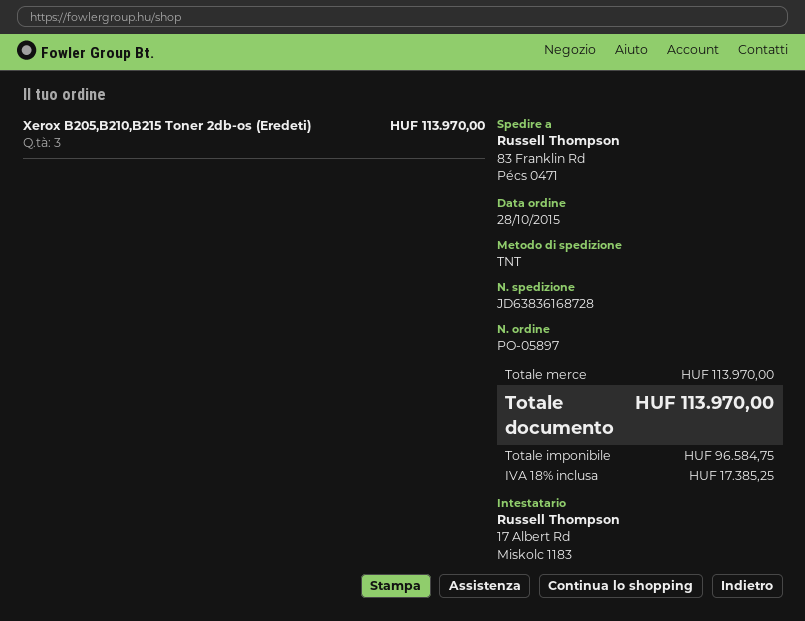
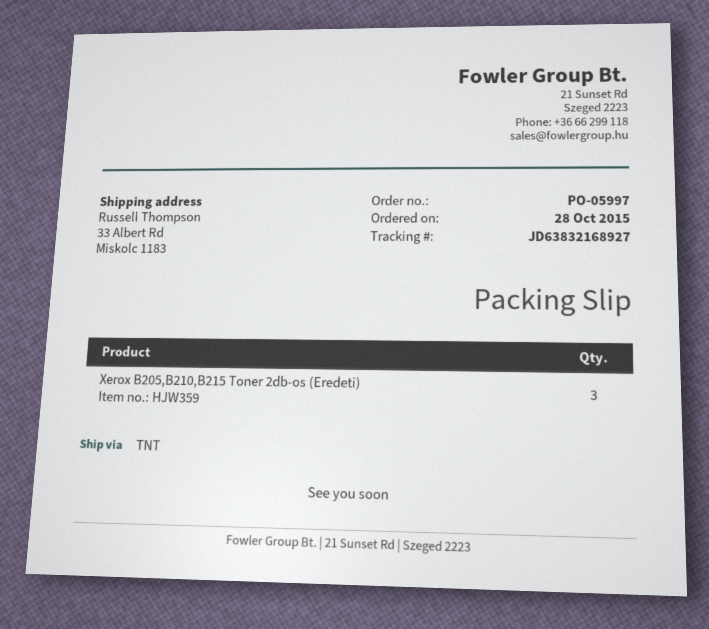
order number: PO-05897 -> PO-05997
tracking number: JD63836168728 -> JD63832168927
ship to: 83 Franklin Rd, Pécs 0471 -> 33 Albert Rd, Miskolc 1183

